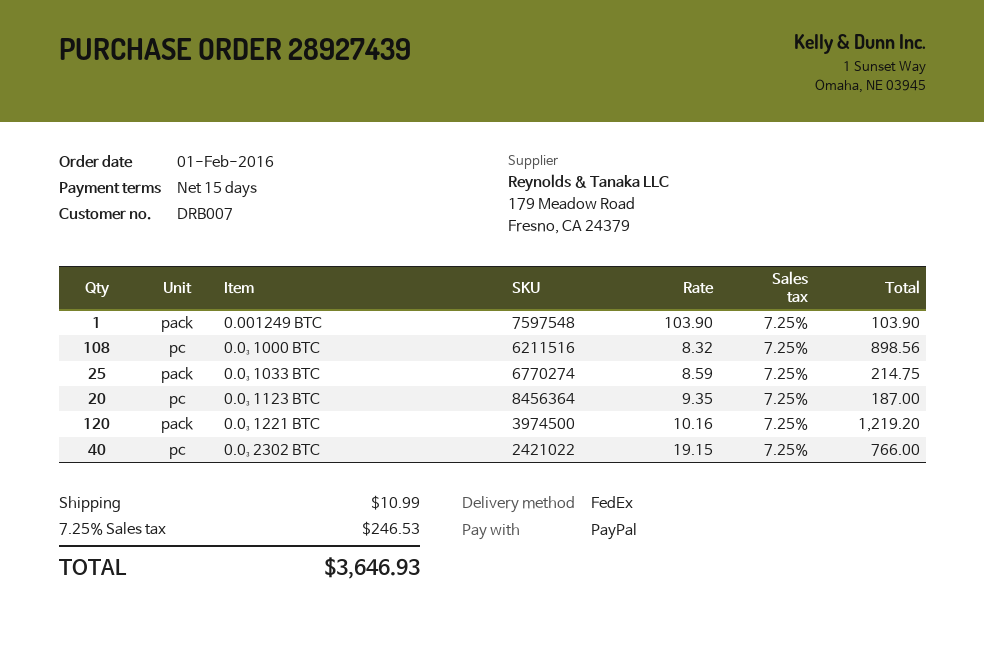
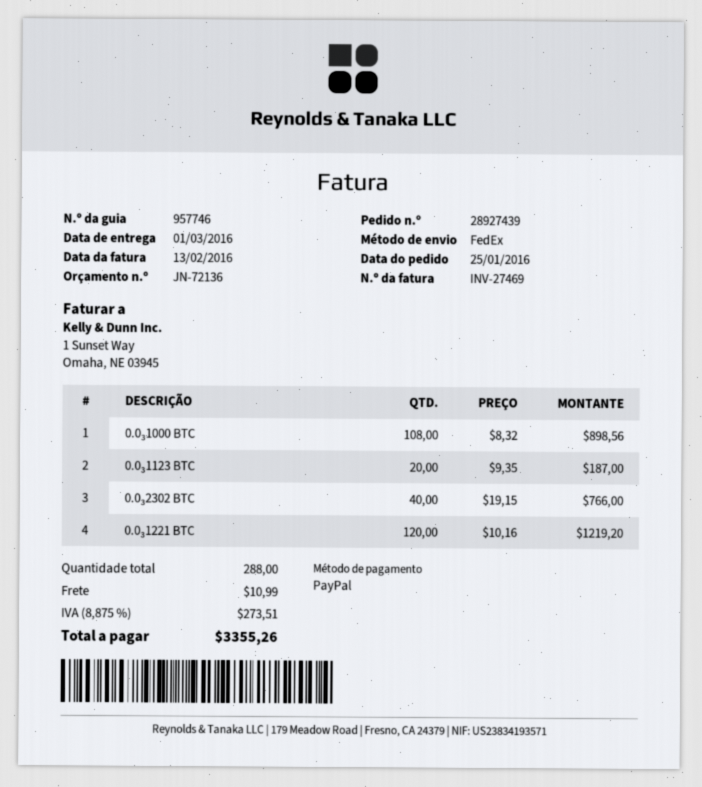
order date: 2016-02-01 -> 2016-01-25
0.001249 BTC: 1 x 103.90 = 103.90 -> none
0.0₃1033 BTC: 25 x 8.59 = 214.75 -> none
tax: 7.25% = 246.53 -> 8.875% = 273.51
total: 3646.93 -> 3355.26

